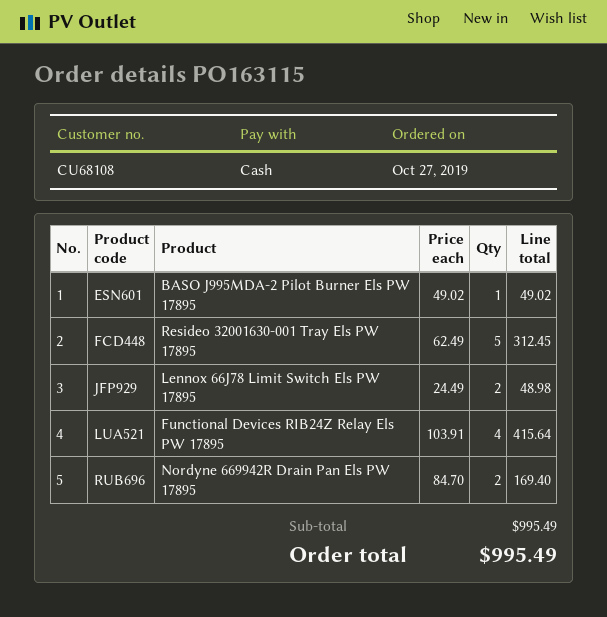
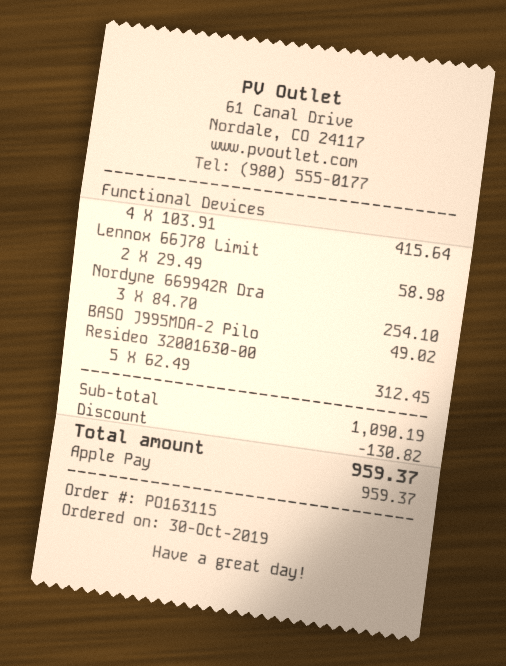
order date: 2019-10-27 -> 2019-10-30
payment method: cash -> Apple Pay
Lennox 66J78 Limit Switch Els PW 17895: 2 x 24.49 = 48.98 -> 2 x 29.49 = 58.98
Nordyne 669942R Drain Pan Els PW 17895: 2 x 84.70 = 169.40 -> 3 x 84.70 = 254.10
subtotal: 995.49 -> 1090.19
discount: none -> 130.82
total: 995.49 -> 959.37

